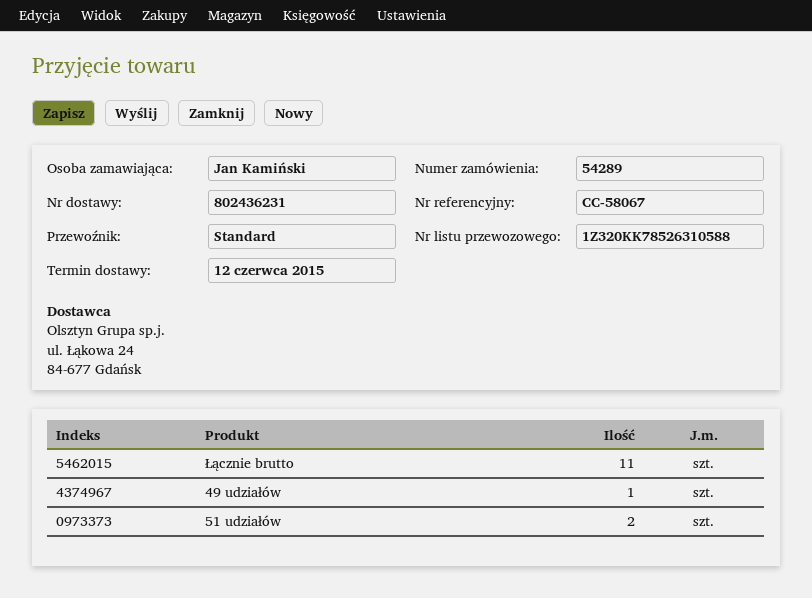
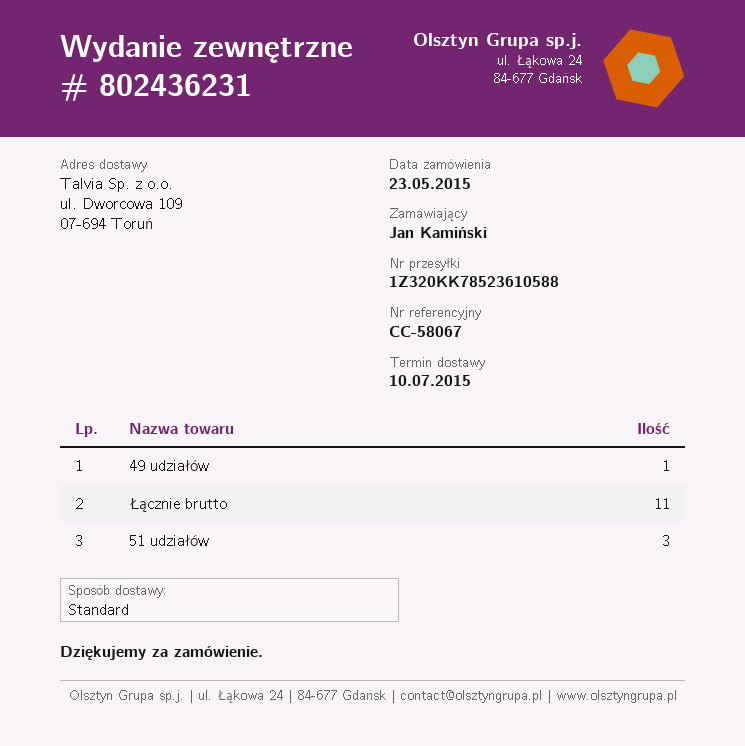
delivery date: 2015-06-12 -> 2015-07-10
tracking number: 1Z320KK78526310588 -> 1Z320KK78523610588
51 udziałów: 2 -> 3

